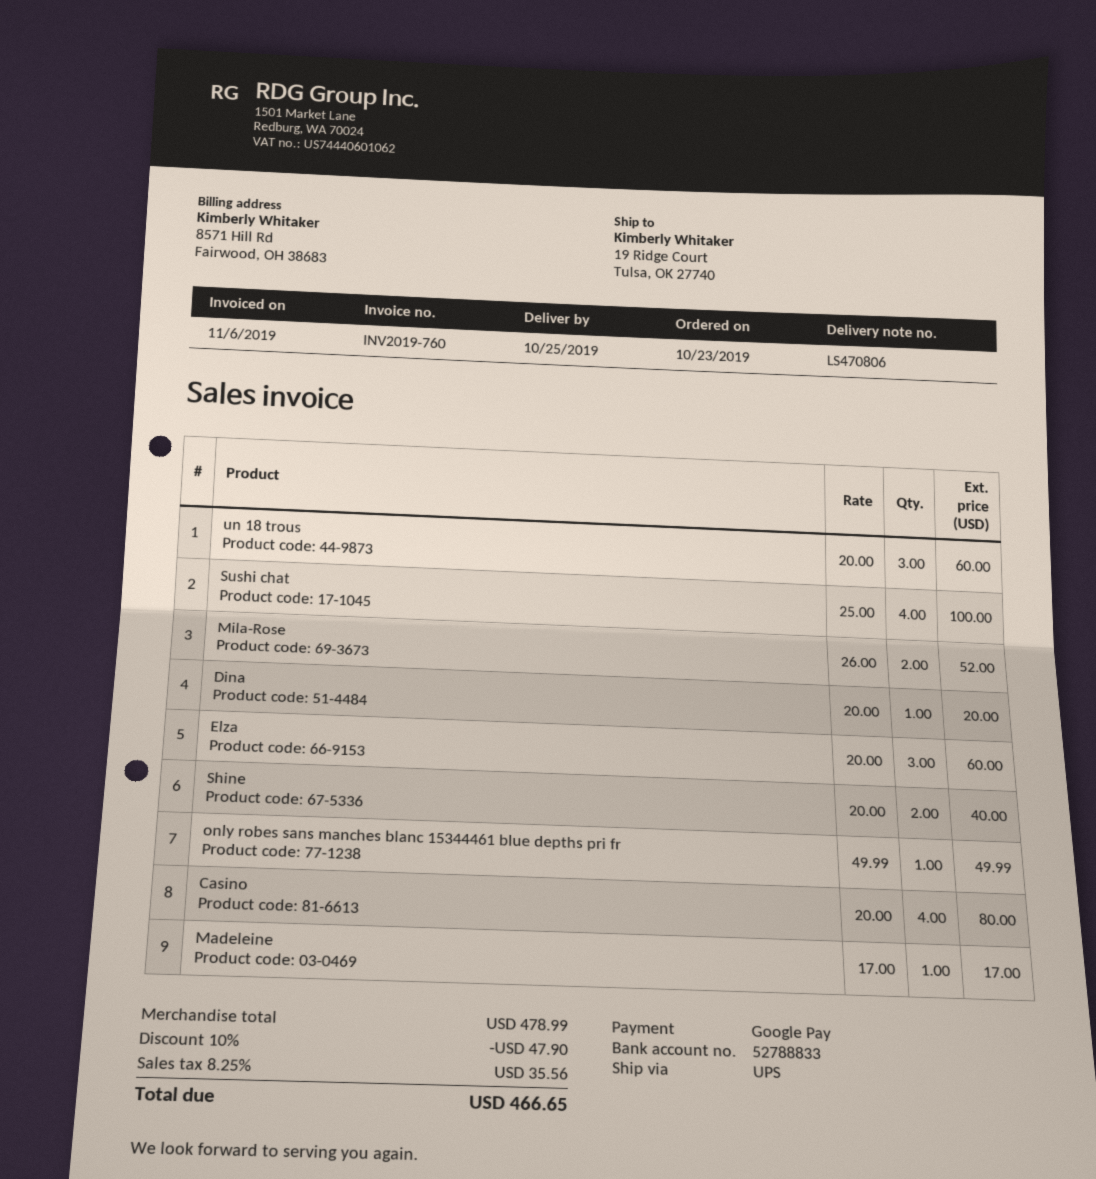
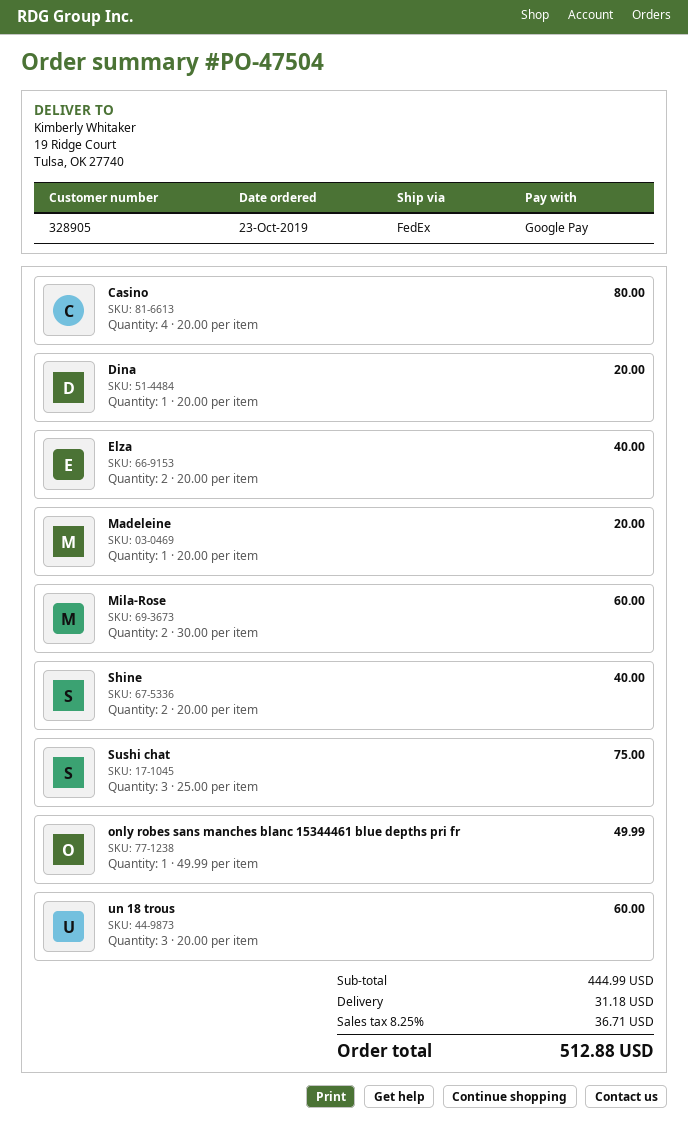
shipping method: UPS -> FedEx
Sushi chat: 4 x 25.00 = 100.00 -> 3 x 25.00 = 75.00
Mila-Rose: 2 x 26.00 = 52.00 -> 2 x 30.00 = 60.00
Elza: 3 x 20.00 = 60.00 -> 2 x 20.00 = 40.00
Madeleine: 1 x 17.00 = 17.00 -> 1 x 20.00 = 20.00
subtotal: 478.99 -> 444.99
discount: 10% = 47.90 -> none
shipping: none -> 31.18
tax: 8.25% = 35.56 -> 8.25% = 36.71
total: 466.65 -> 512.88

